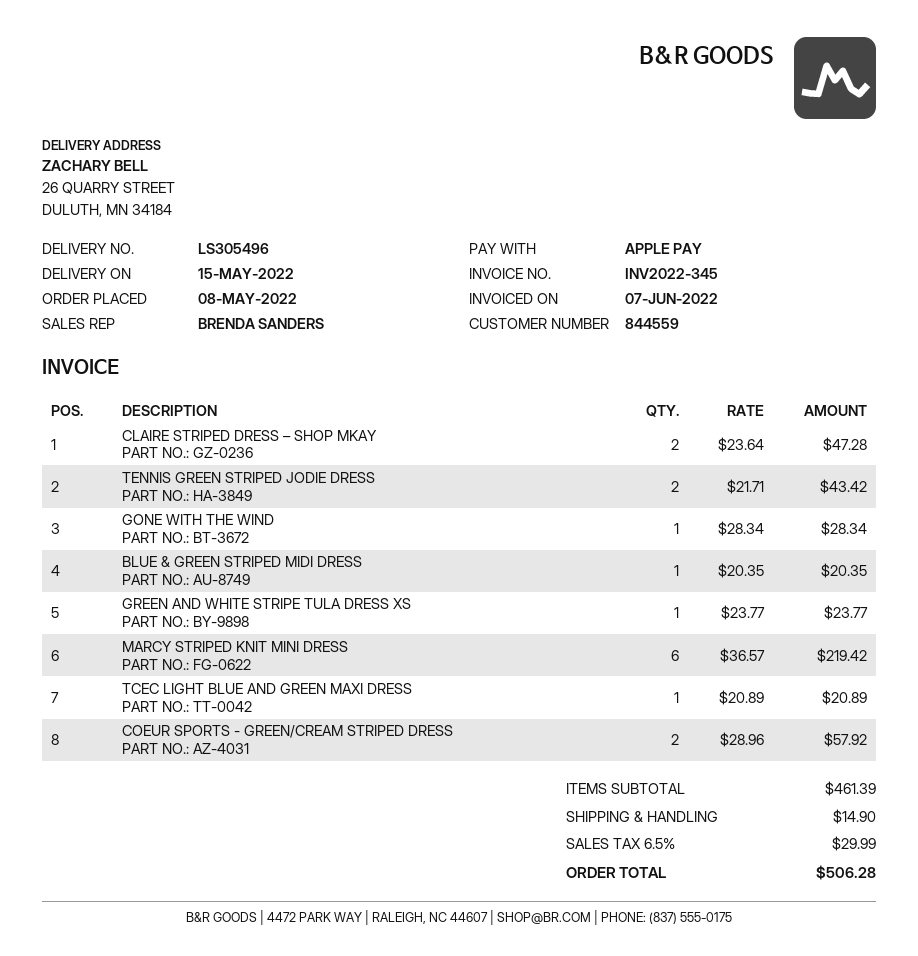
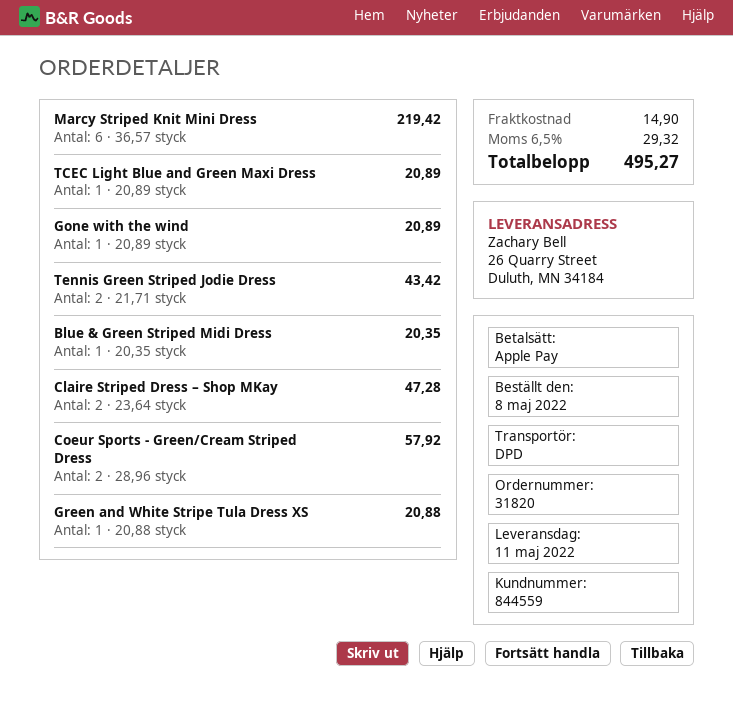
delivery date: 2022-05-15 -> 2022-05-11
GONE WITH THE WIND: 1 x 28.34 = 28.34 -> 1 x 20.89 = 20.89
GREEN AND WHITE STRIPE TULA DRESS XS: 1 x 23.77 = 23.77 -> 1 x 20.88 = 20.88
tax: 6.5% = 29.99 -> 6.5% = 29.32
total: 506.28 -> 495.27

